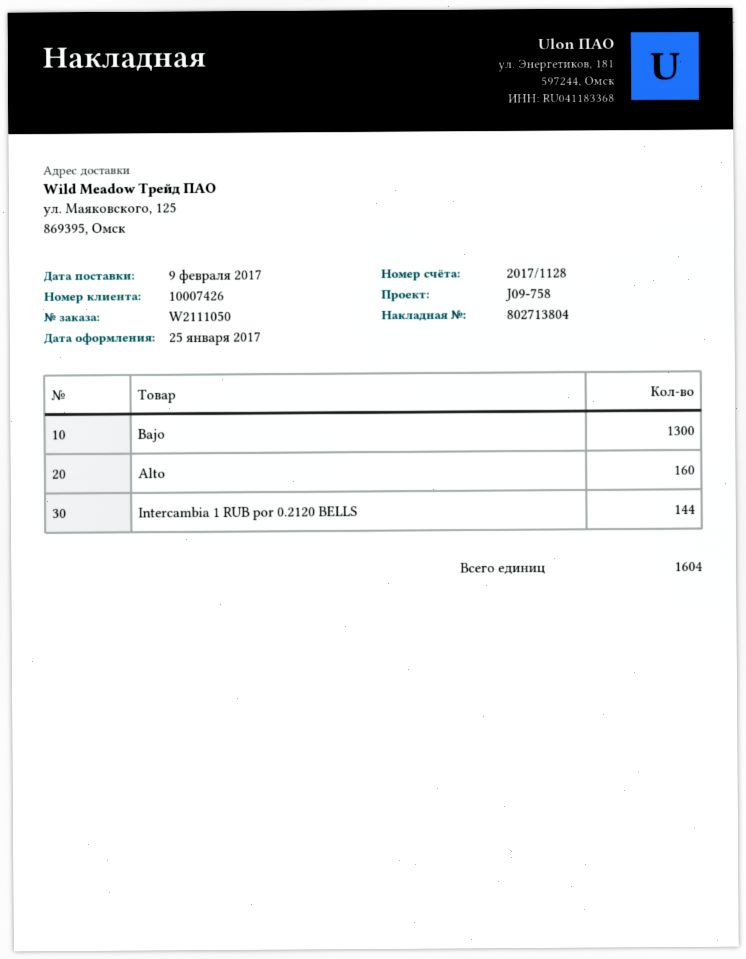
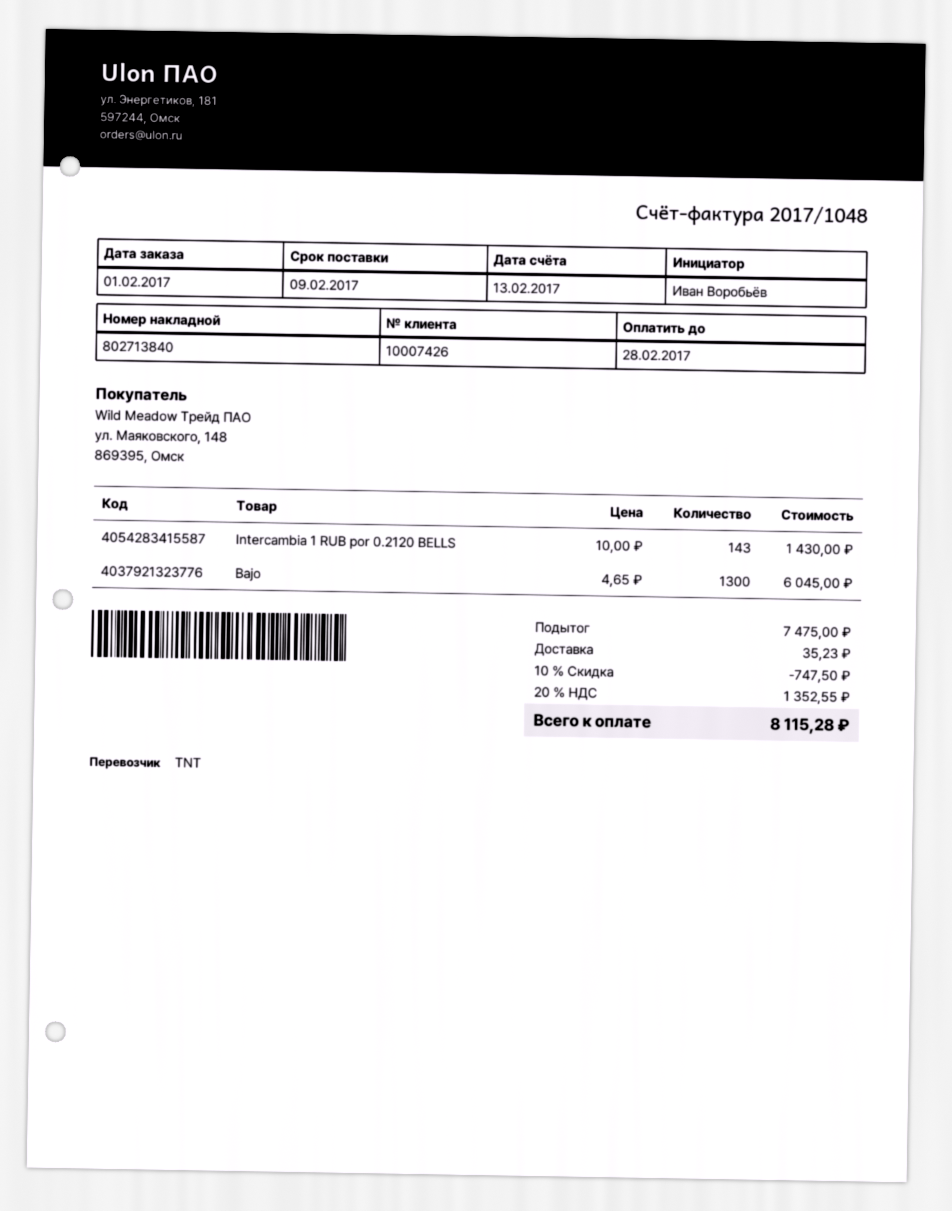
order date: 2017-01-25 -> 2017-02-01
delivery note number: 802713804 -> 802713840
invoice number: 2017/1128 -> 2017/1048
Alto: 160 -> none
Intercambia 1 RUB por 0.2120 BELLS: 144 -> 143

